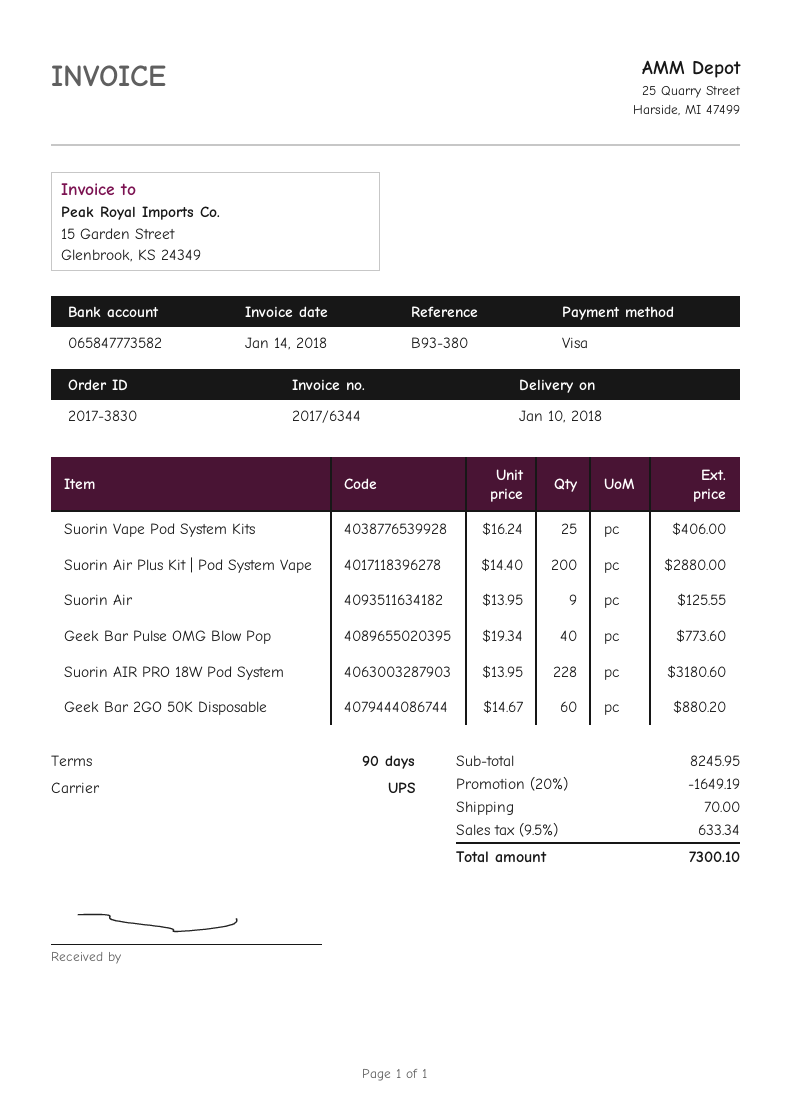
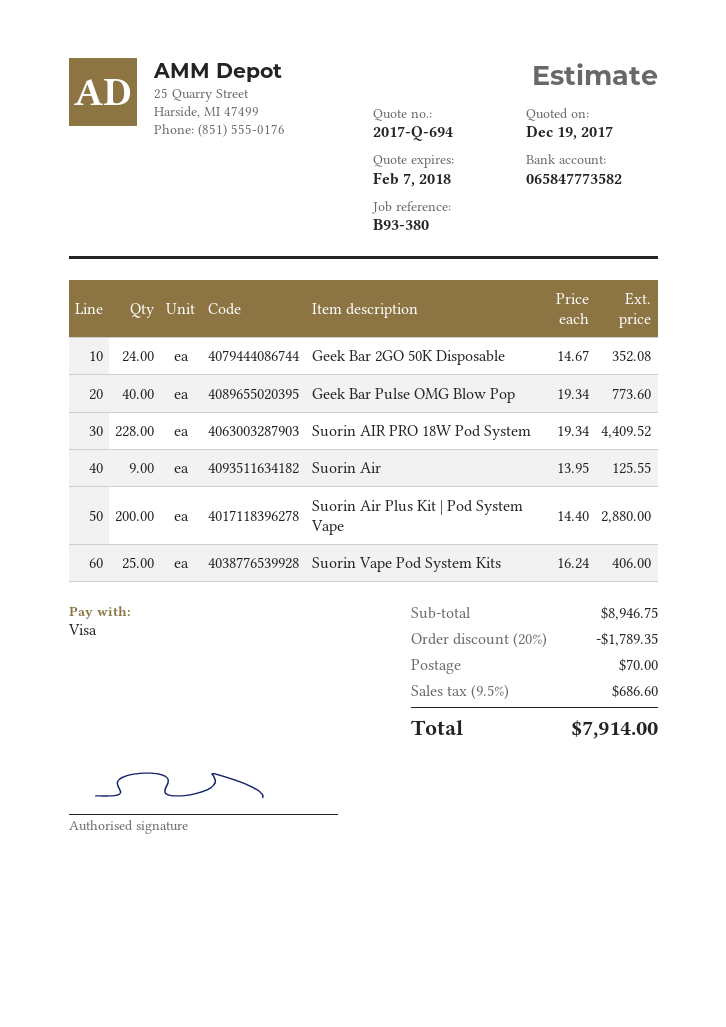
Suorin AIR PRO 18W Pod System: 228 x 13.95 = 3180.60 -> 228 x 19.34 = 4409.52
Geek Bar 2GO 50K Disposable: 60 x 14.67 = 880.20 -> 24 x 14.67 = 352.08
subtotal: 8245.95 -> 8946.75
discount: 20% = 1649.19 -> 20% = 1789.35
tax: 9.5% = 633.34 -> 9.5% = 686.60
total: 7300.10 -> 7914.00

